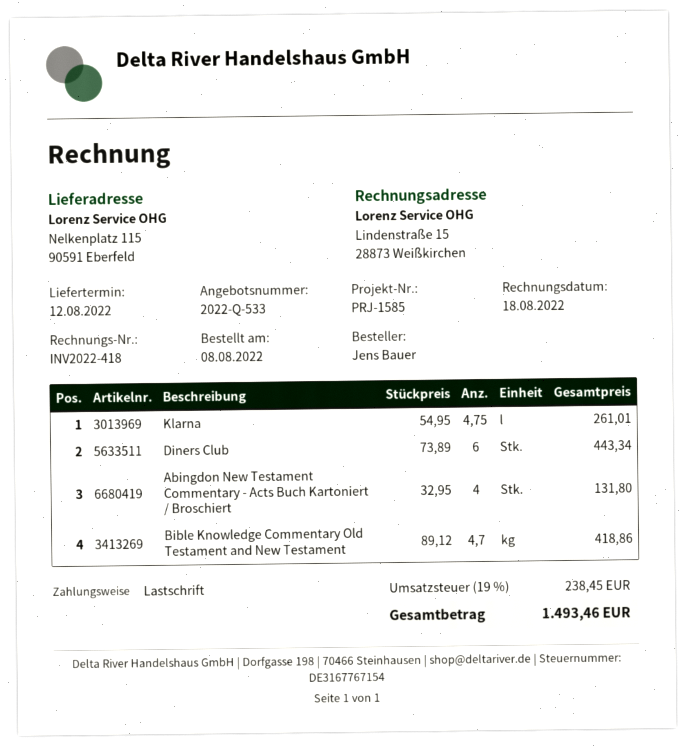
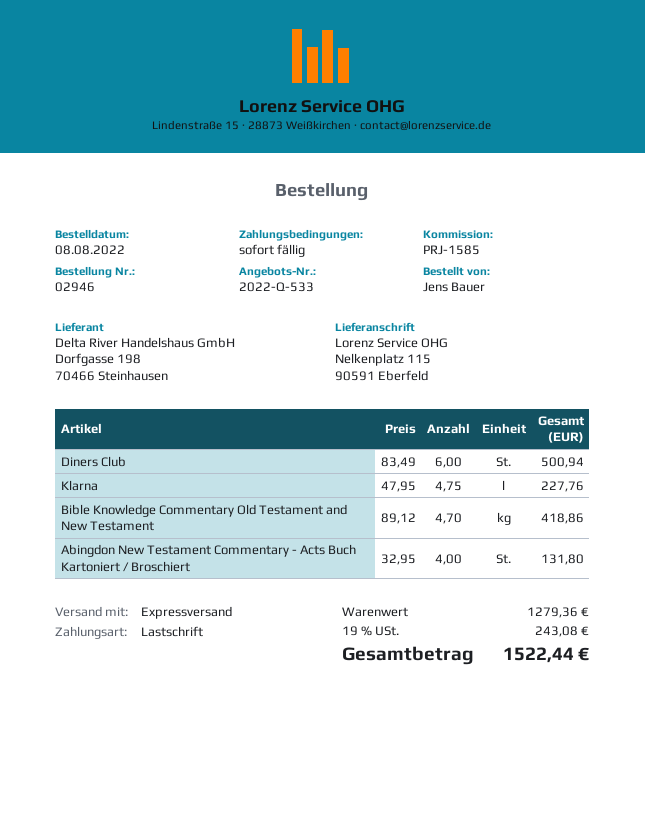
Klarna: 4.75 x 54.95 = 261.01 -> 4.75 x 47.95 = 227.76
Diners Club: 6 x 73.89 = 443.34 -> 6 x 83.49 = 500.94
tax: 19% = 238.45 -> 19% = 243.08
total: 1493.46 -> 1522.44

